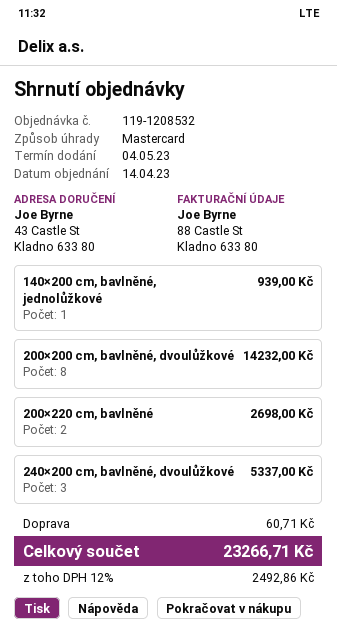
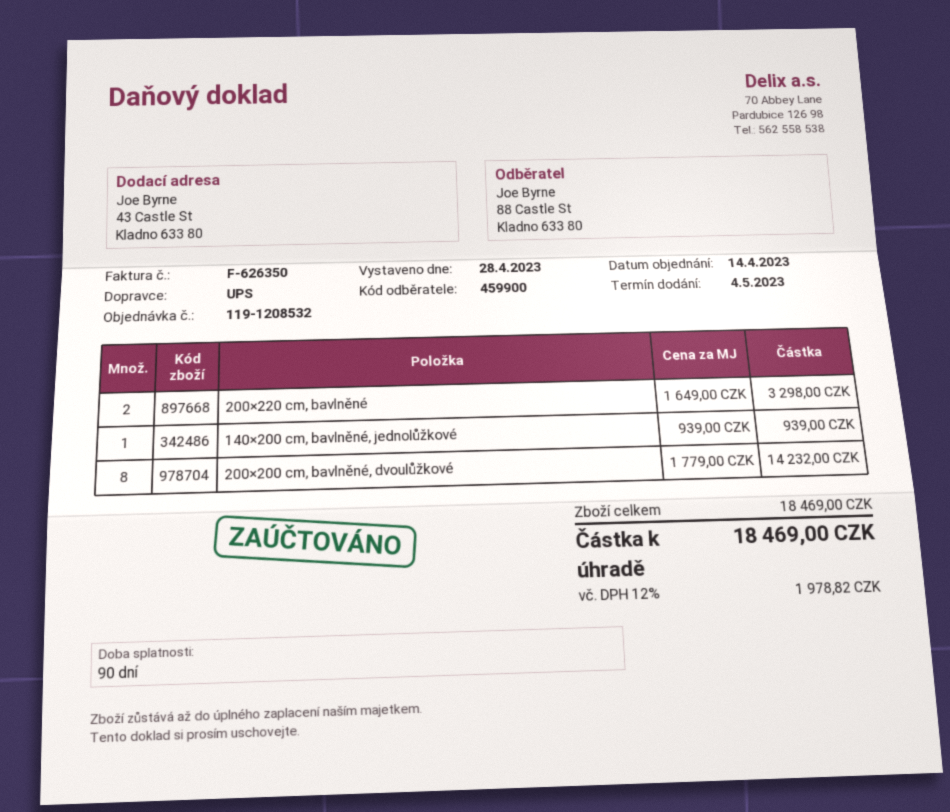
200×220 cm, bavlněné: 2 for 2698.00 -> 2 for 3298.00
240×200 cm, bavlněné, dvoulůžkové: 3 for 5337.00 -> none
shipping: 60.71 -> none
tax: 12% = 2492.86 -> 12% = 1978.82
total: 23266.71 -> 18469.00

